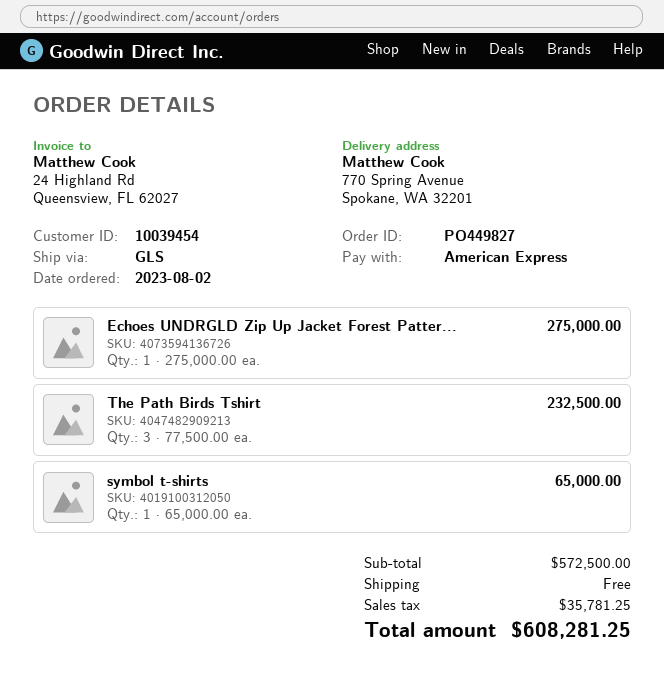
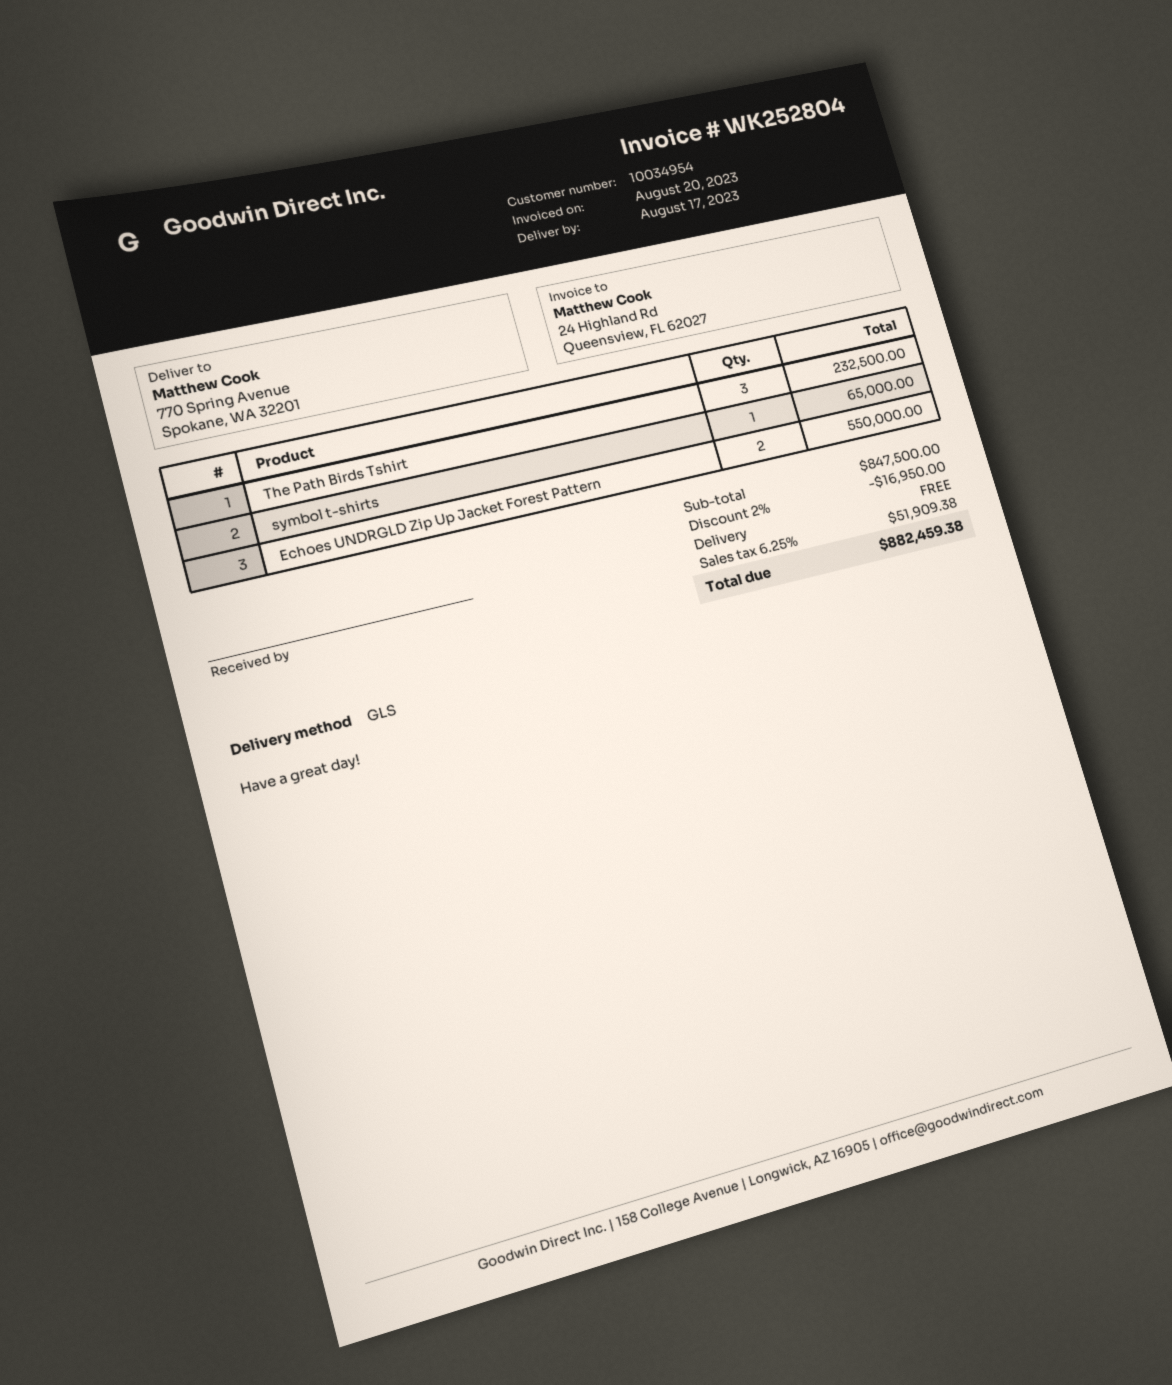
customer number: 10039454 -> 10034954
Echoes UNDRGLD Zip Up Jacket Forest Patter...: 1 for 275000.00 -> 2 for 550000.00
subtotal: 572500.00 -> 847500.00
discount: none -> 2% = 16950.00
tax: 35781.25 -> 51909.38
total: 608281.25 -> 882459.38

